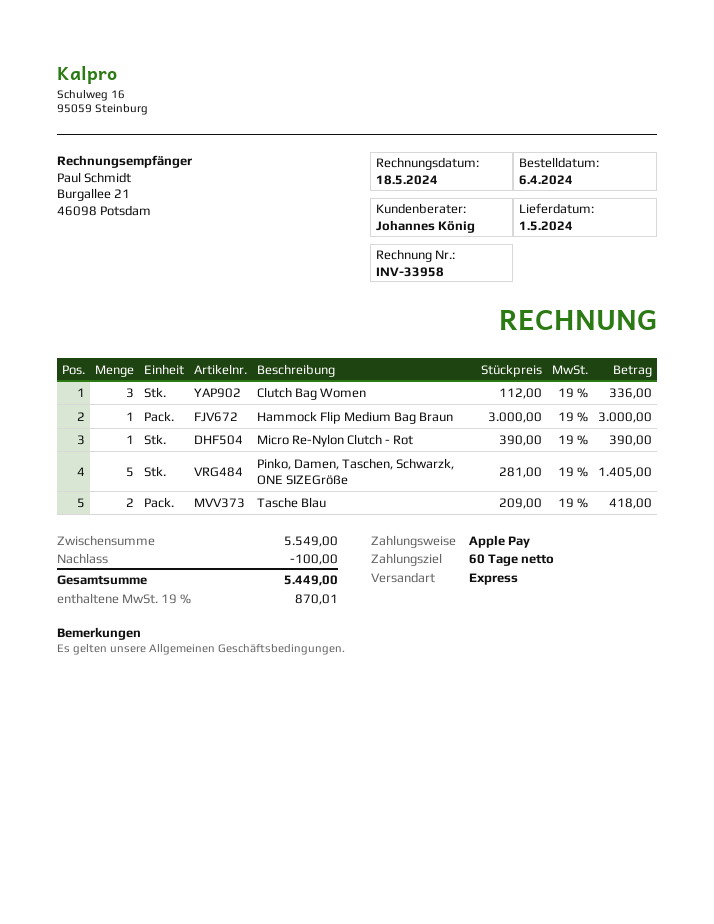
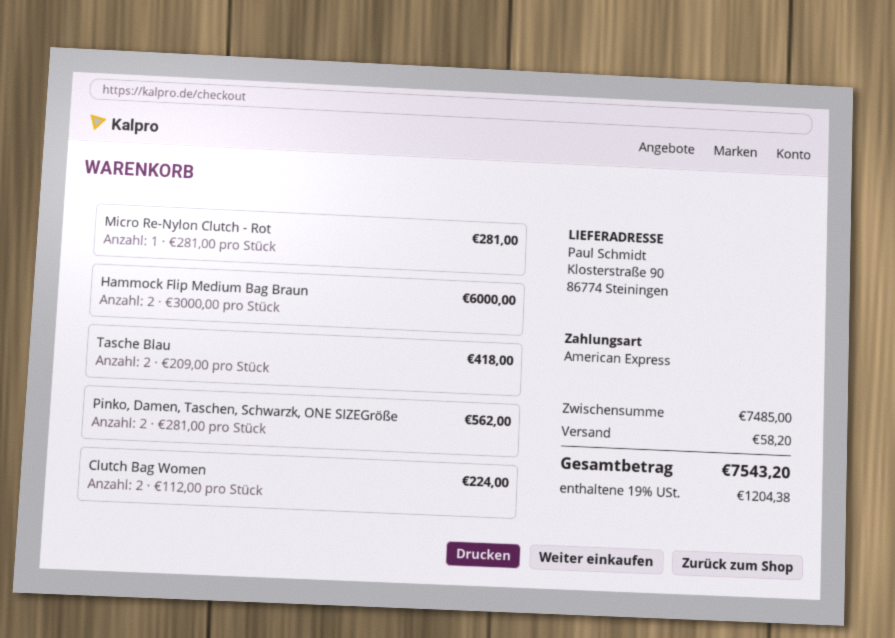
payment method: Apple Pay -> American Express
Clutch Bag Women: 3 x 112.00 = 336.00 -> 2 x 112.00 = 224.00
Hammock Flip Medium Bag Braun: 1 x 3000.00 = 3000.00 -> 2 x 3000.00 = 6000.00
Micro Re-Nylon Clutch - Rot: 1 x 390.00 = 390.00 -> 1 x 281.00 = 281.00
Pinko, Damen, Taschen, Schwarzk, ONE SIZEGröße: 5 x 281.00 = 1405.00 -> 2 x 281.00 = 562.00
subtotal: 5549.00 -> 7485.00
discount: 100.00 -> none
shipping: none -> 58.20
tax: 19% = 870.01 -> 19% = 1204.38
total: 5449.00 -> 7543.20

